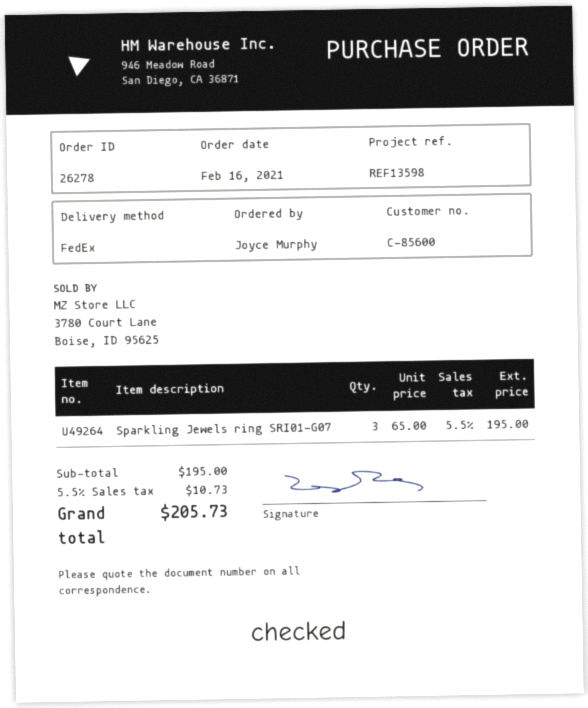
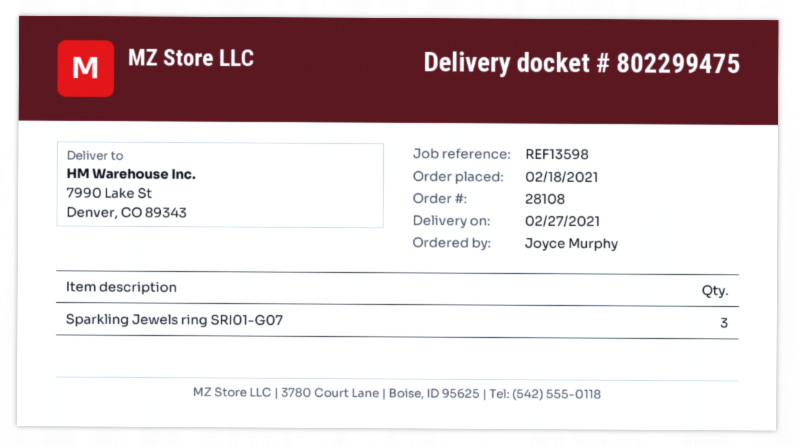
order number: 26278 -> 28108
order date: 2021-02-16 -> 2021-02-18

